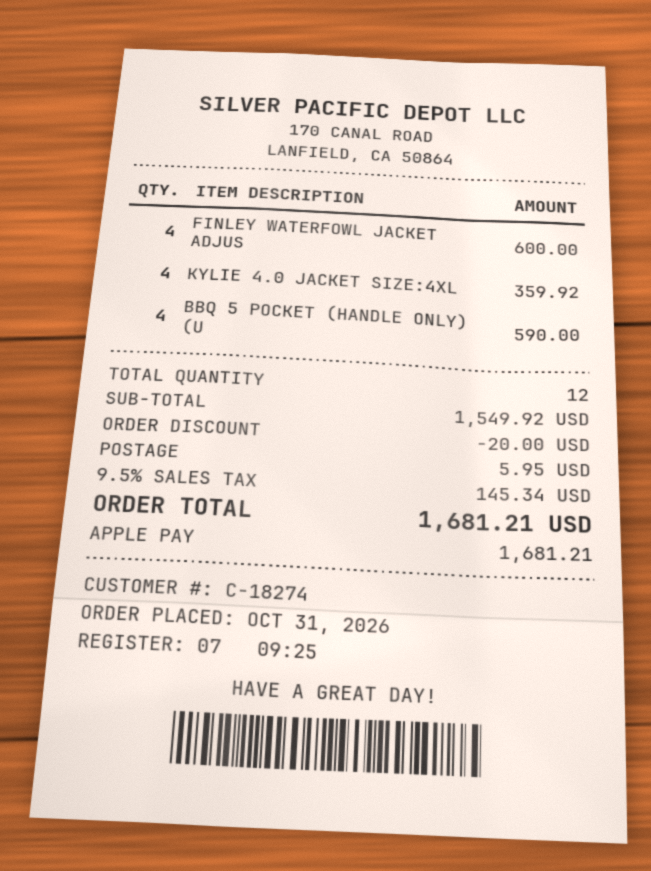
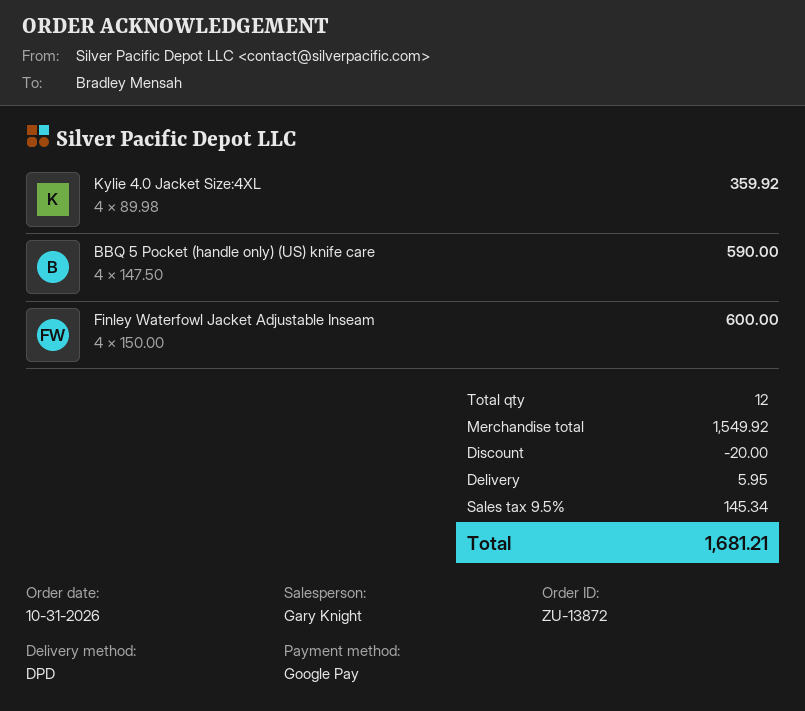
payment method: Apple Pay -> Google Pay

